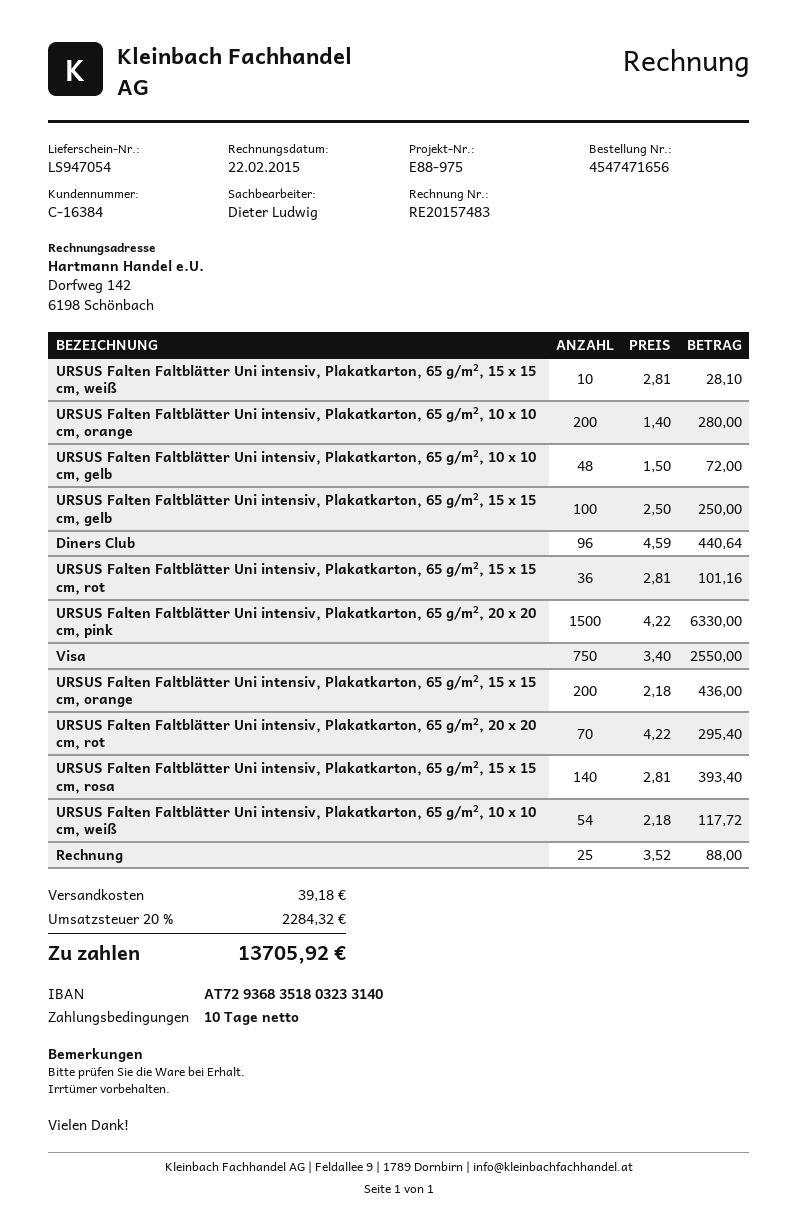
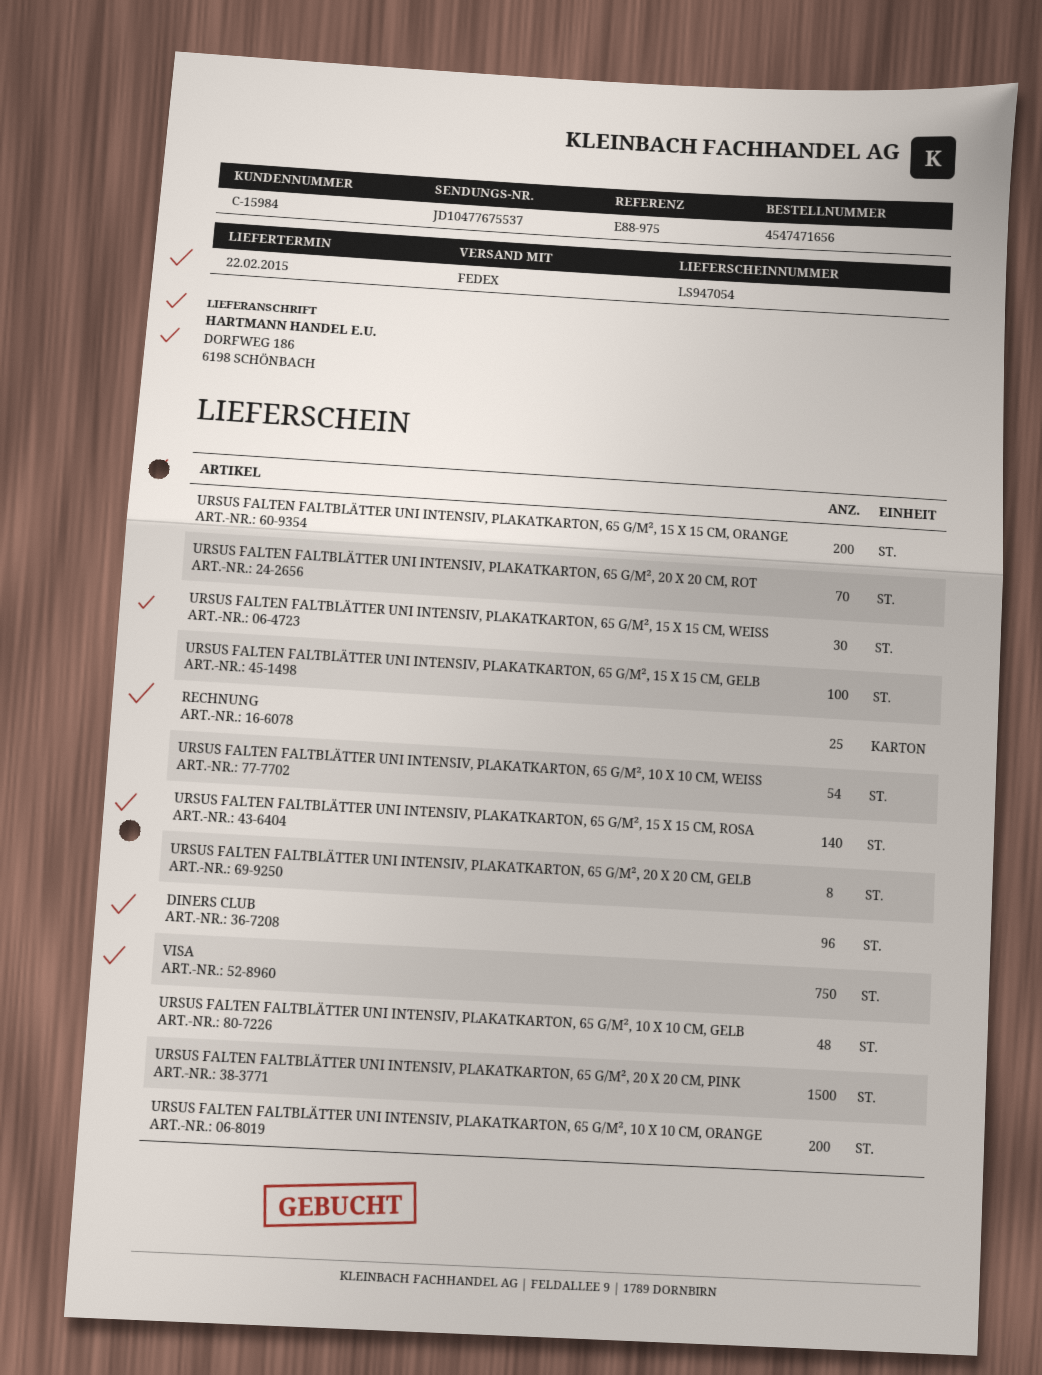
customer number: C-16384 -> C-15984
URSUS Falten Faltblätter Uni intensiv, Plakatkarton, 65 g/m², 15 x 15 cm, weiß: 10 -> 30
URSUS Falten Faltblätter Uni intensiv, Plakatkarton, 65 g/m², 15 x 15 cm, rot: 36 -> none
URSUS FALTEN FALTBLÄTTER UNI INTENSIV, PLAKATKARTON, 65 G/M², 20 X 20 CM, GELB: none -> 8

